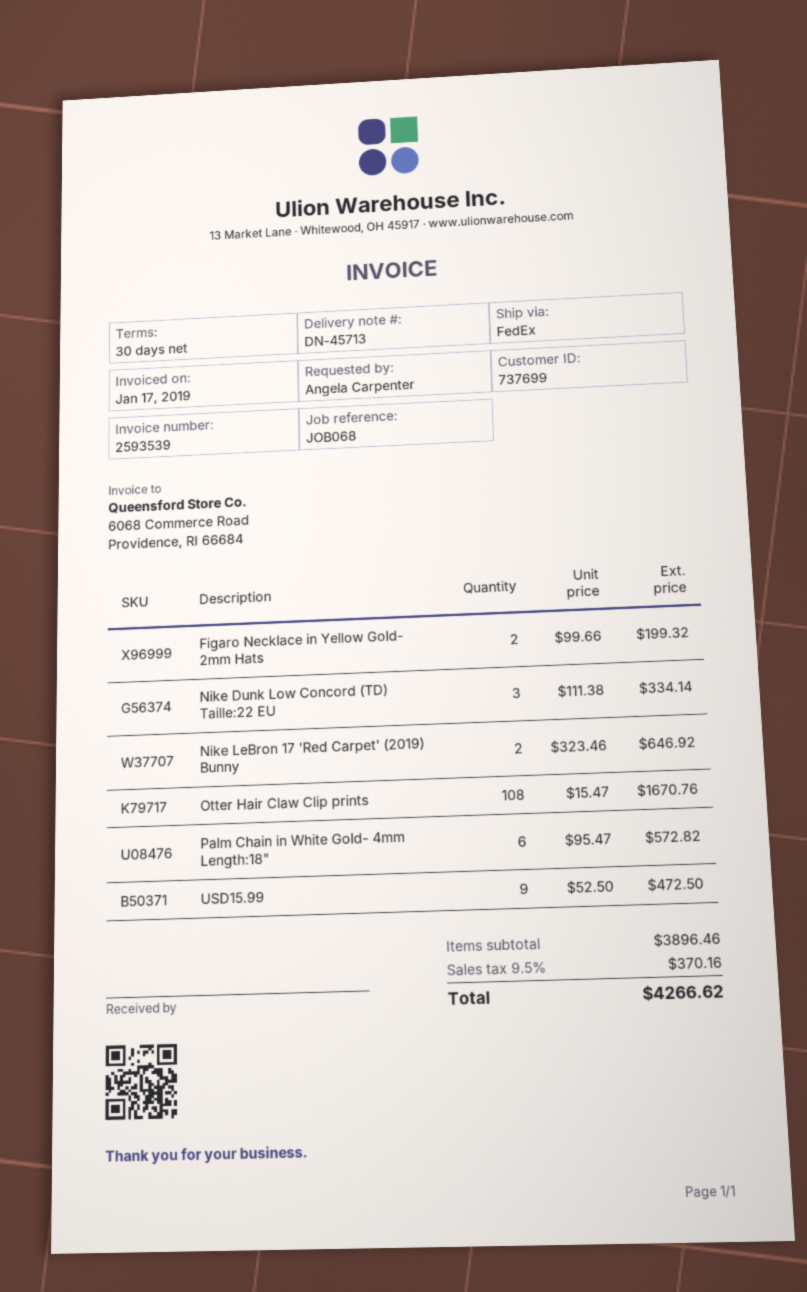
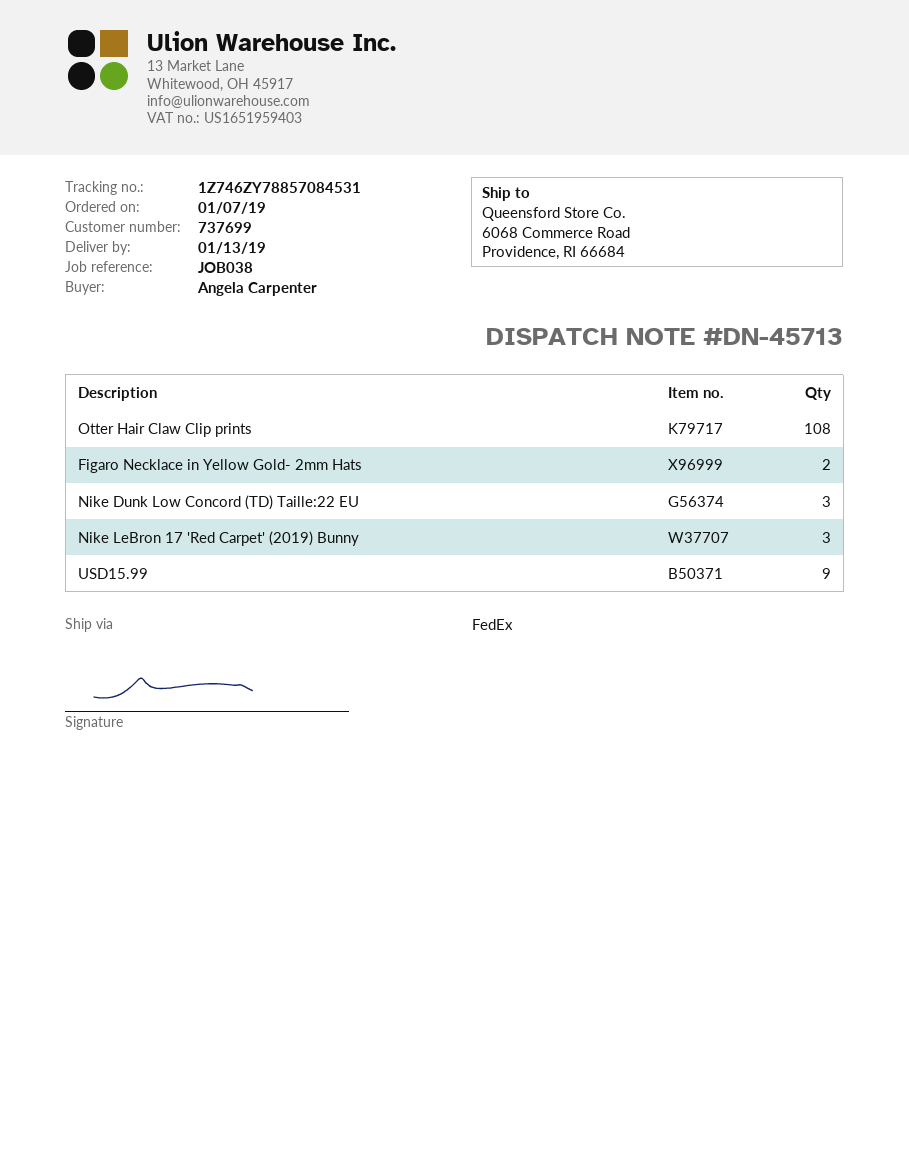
reference: JOB068 -> JOB038
Nike LeBron 17 'Red Carpet' (2019) Bunny: 2 -> 3
Palm Chain in White Gold- 4mm Length:18": 6 -> none

